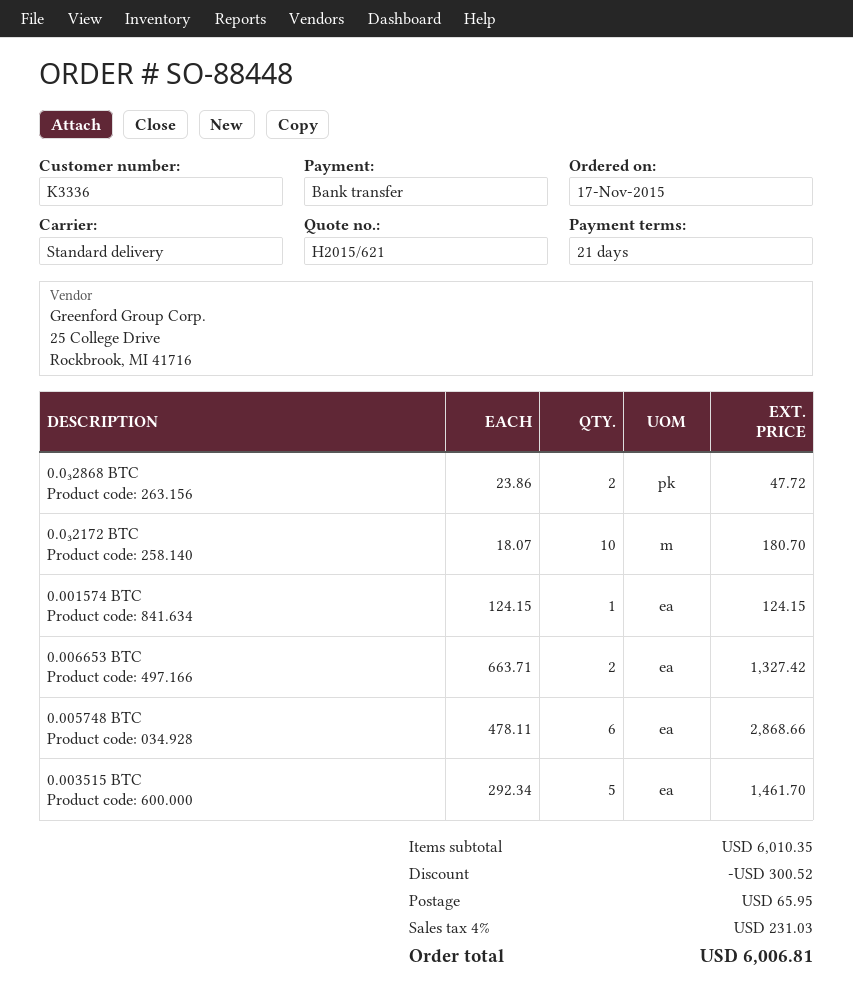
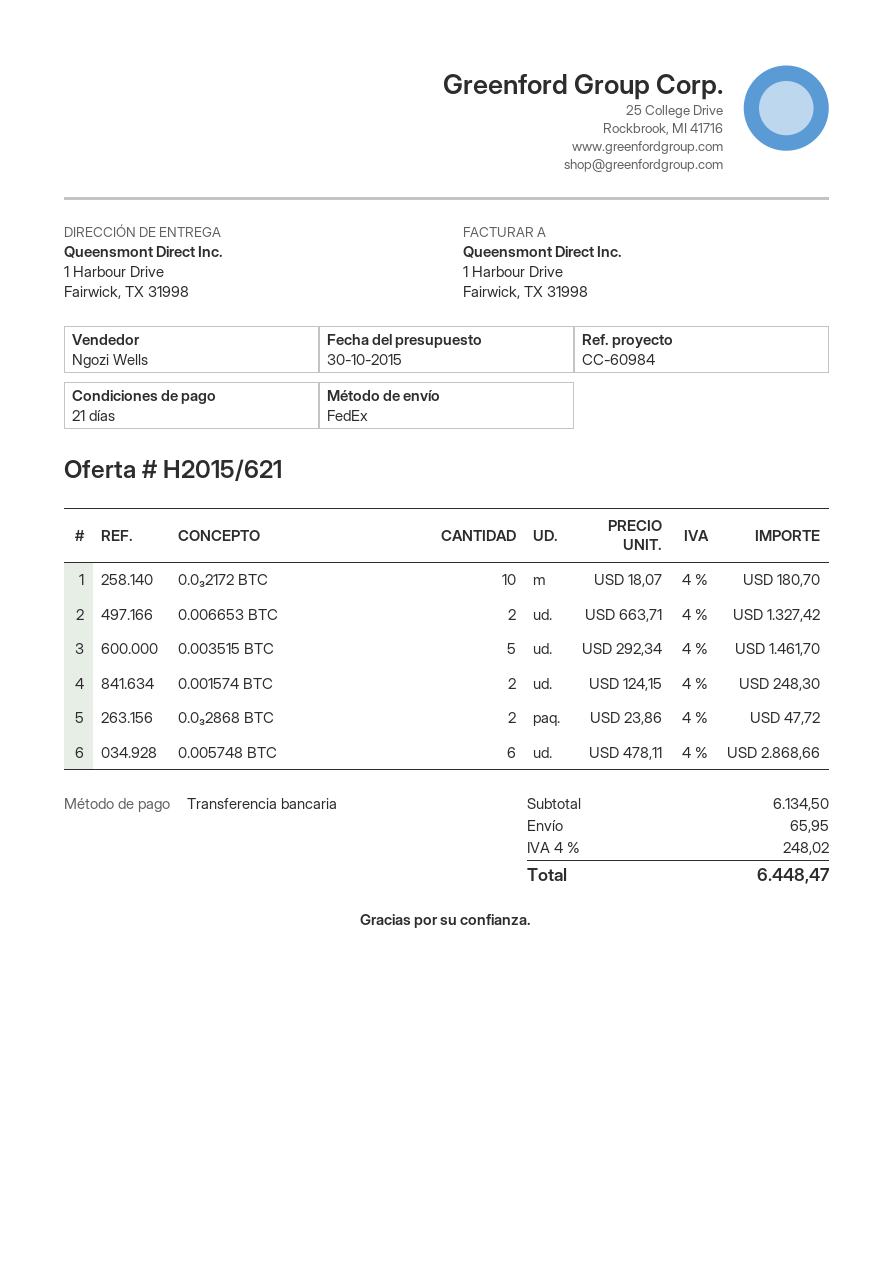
shipping method: standard -> FedEx
0.001574 BTC: 1 x 124.15 = 124.15 -> 2 x 124.15 = 248.30
subtotal: 6010.35 -> 6134.50
discount: 300.52 -> none
tax: 4% = 231.03 -> 4% = 248.02
total: 6006.81 -> 6448.47

